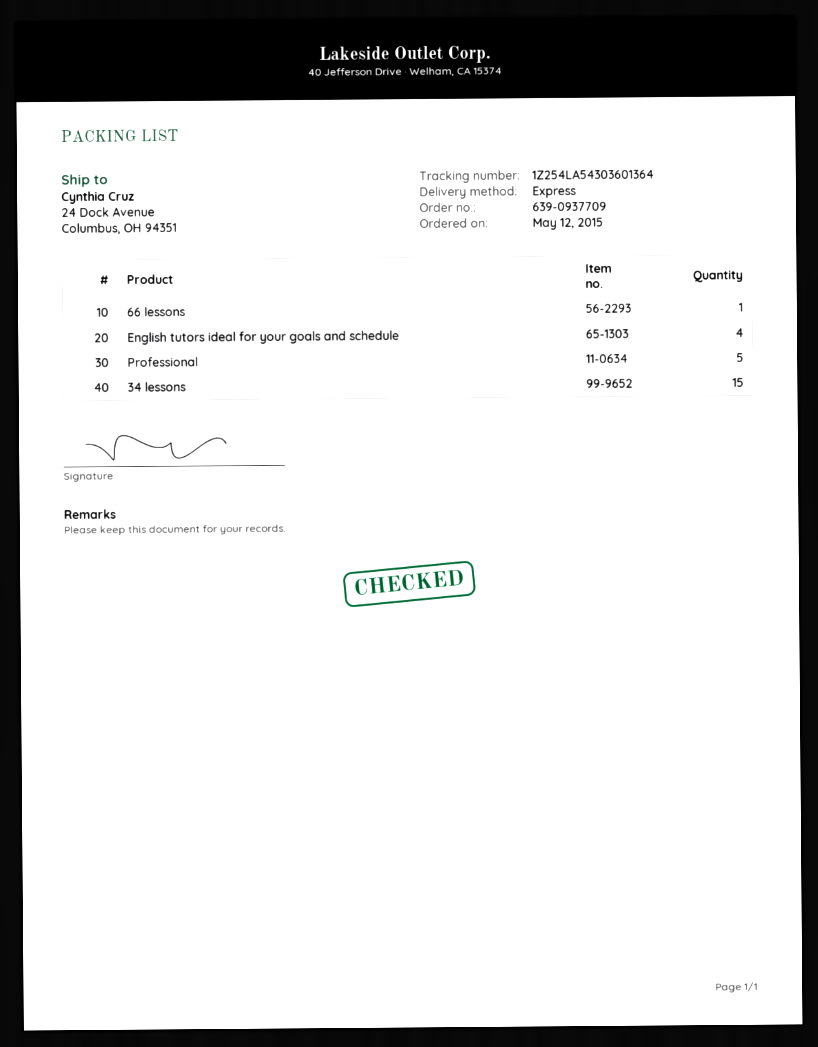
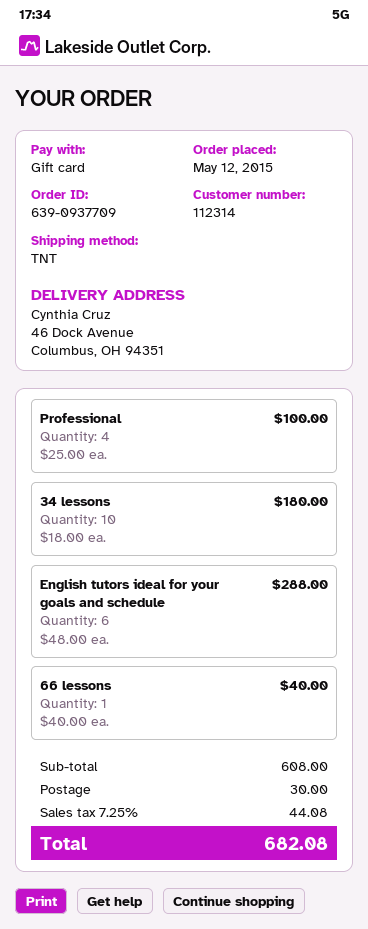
shipping method: express -> TNT
ship to: 24 Dock Avenue, Columbus, OH 94351 -> 46 Dock Avenue, Columbus, OH 94351
English tutors ideal for your goals and schedule: 4 -> 6
Professional: 5 -> 4
34 lessons: 15 -> 10

